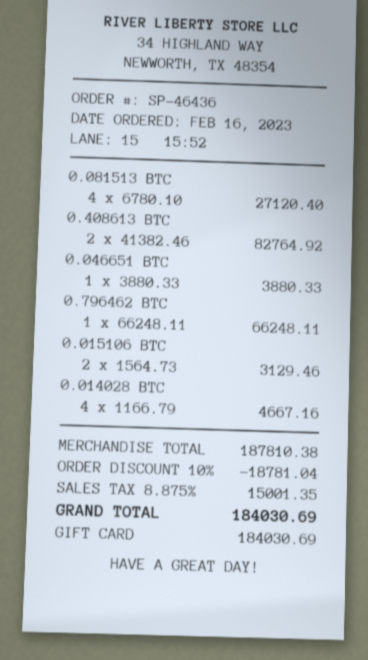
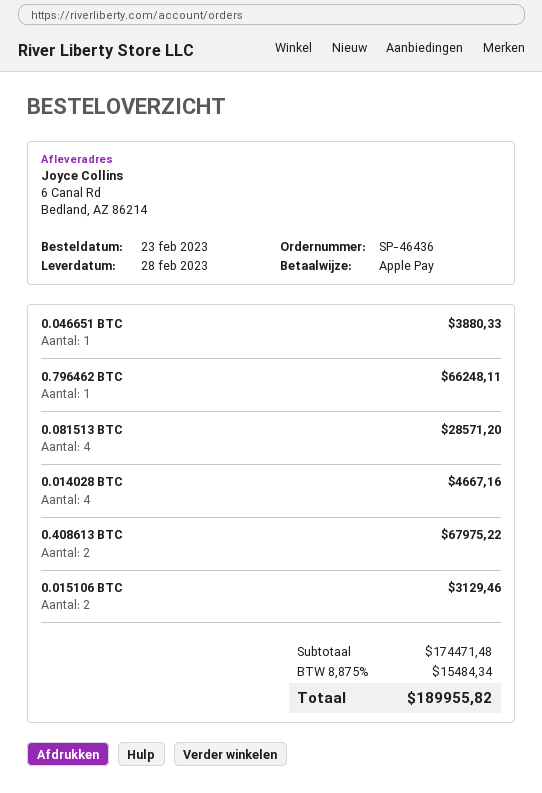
order date: 2023-02-16 -> 2023-02-23
payment method: gift card -> Apple Pay
0.081513 BTC: 4 for 27120.40 -> 4 for 28571.20
0.408613 BTC: 2 for 82764.92 -> 2 for 67975.22
subtotal: 187810.38 -> 174471.48
discount: 10% = 18781.04 -> none
tax: 8.875% = 15001.35 -> 8.875% = 15484.34
total: 184030.69 -> 189955.82

